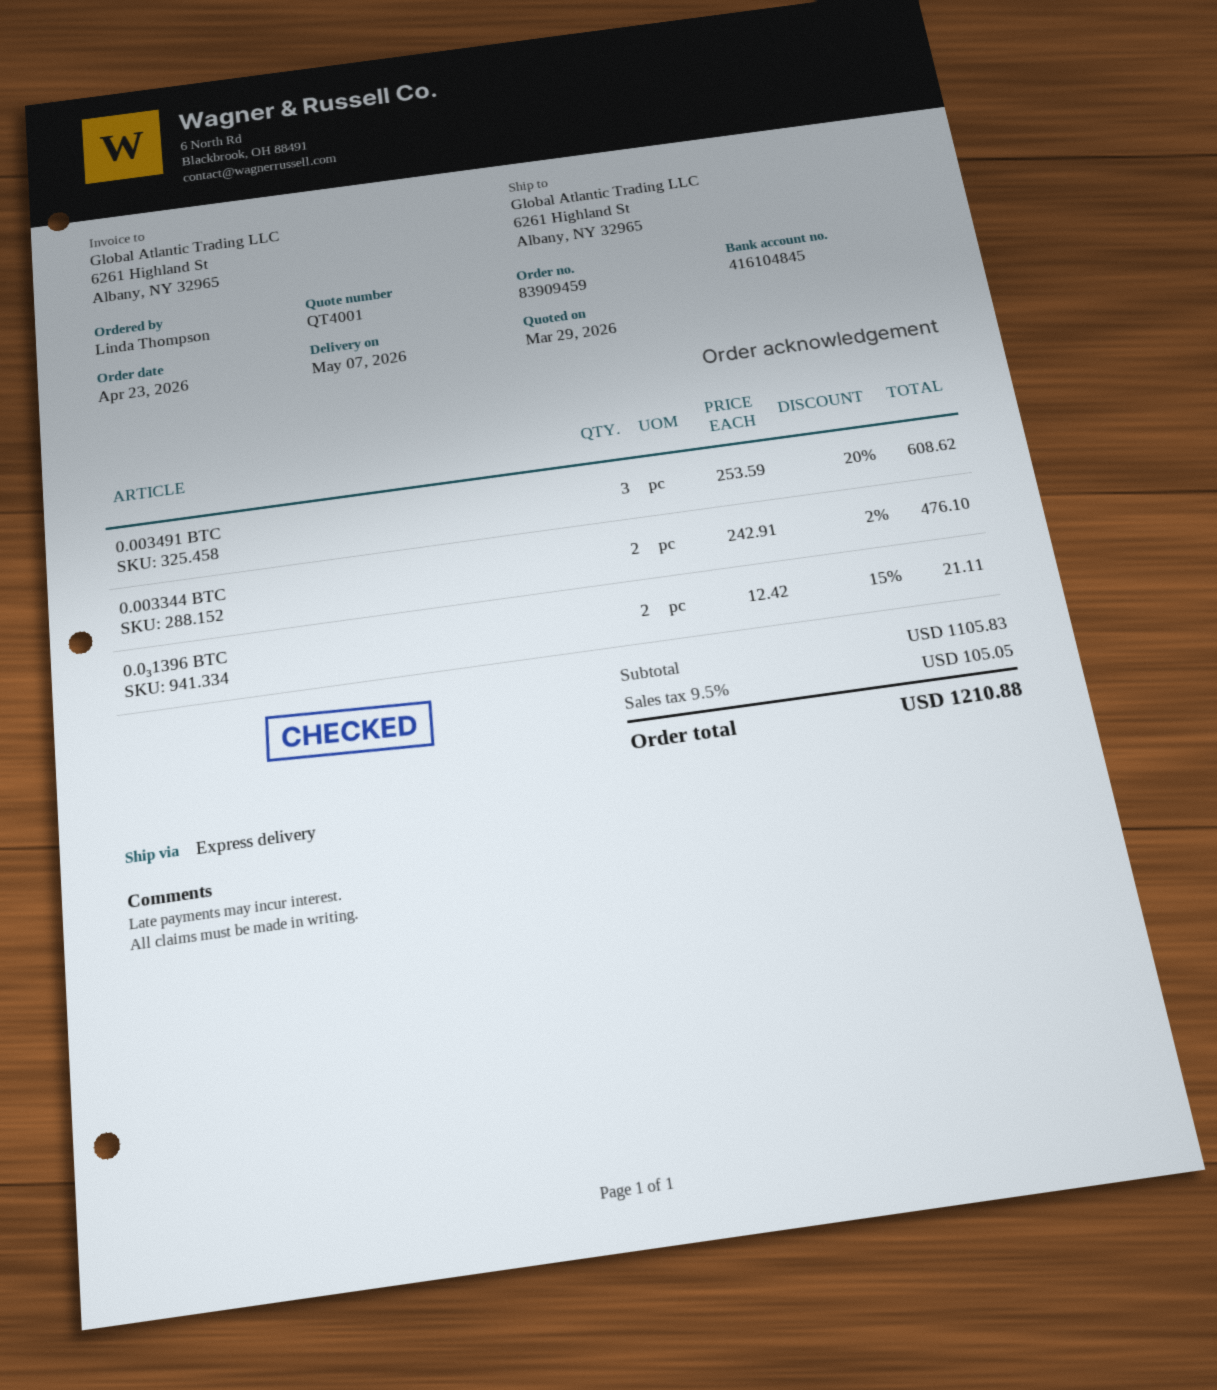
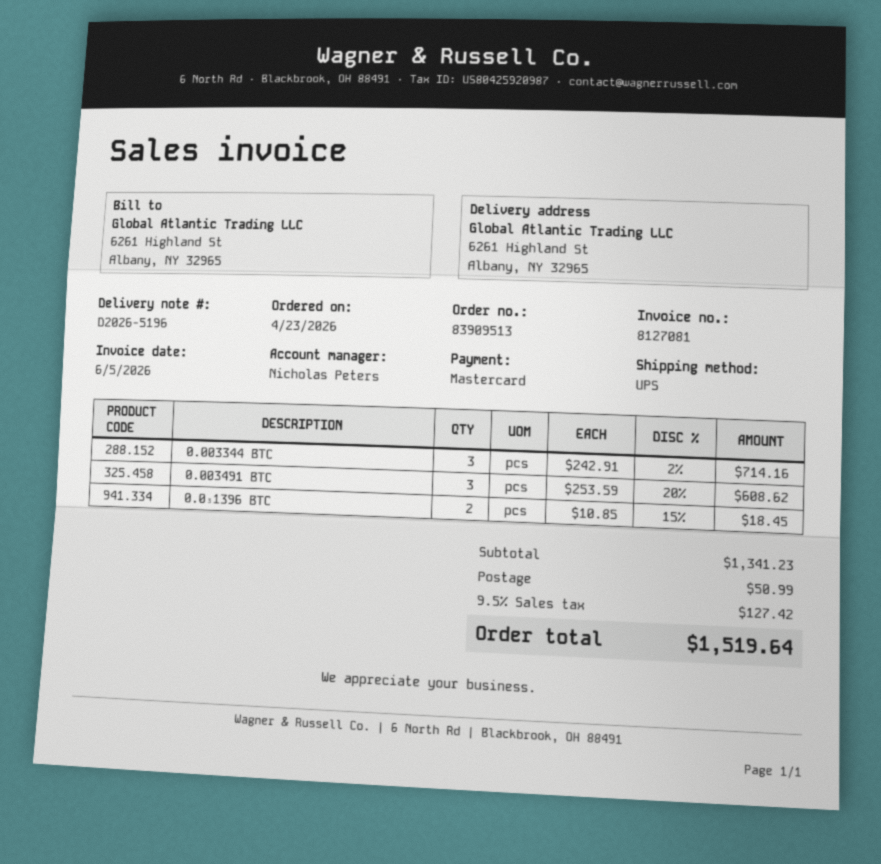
order number: 83909459 -> 83909513
shipping method: express -> UPS
0.003344 BTC: 2 x 242.91 - 2% = 476.10 -> 3 x 242.91 - 2% = 714.16
0.0₃1396 BTC: 2 x 12.42 - 15% = 21.11 -> 2 x 10.85 - 15% = 18.45
subtotal: 1105.83 -> 1341.23
shipping: none -> 50.99
tax: 9.5% = 105.05 -> 9.5% = 127.42
total: 1210.88 -> 1519.64

